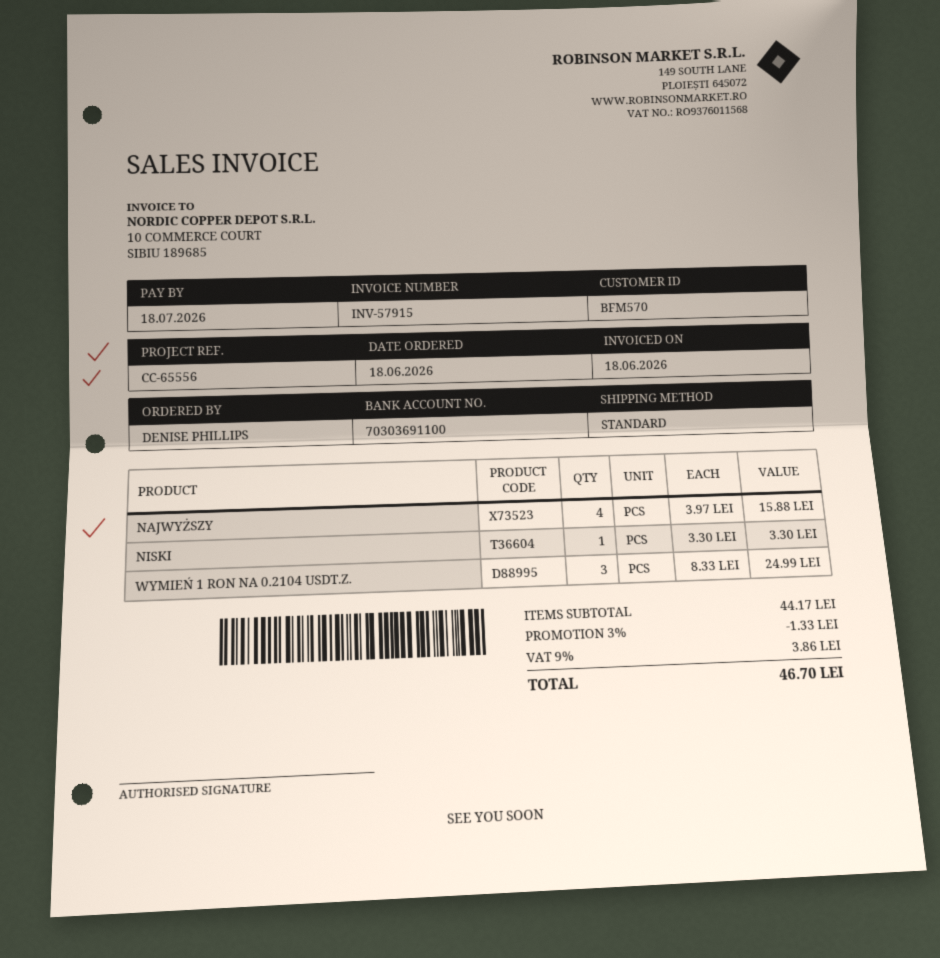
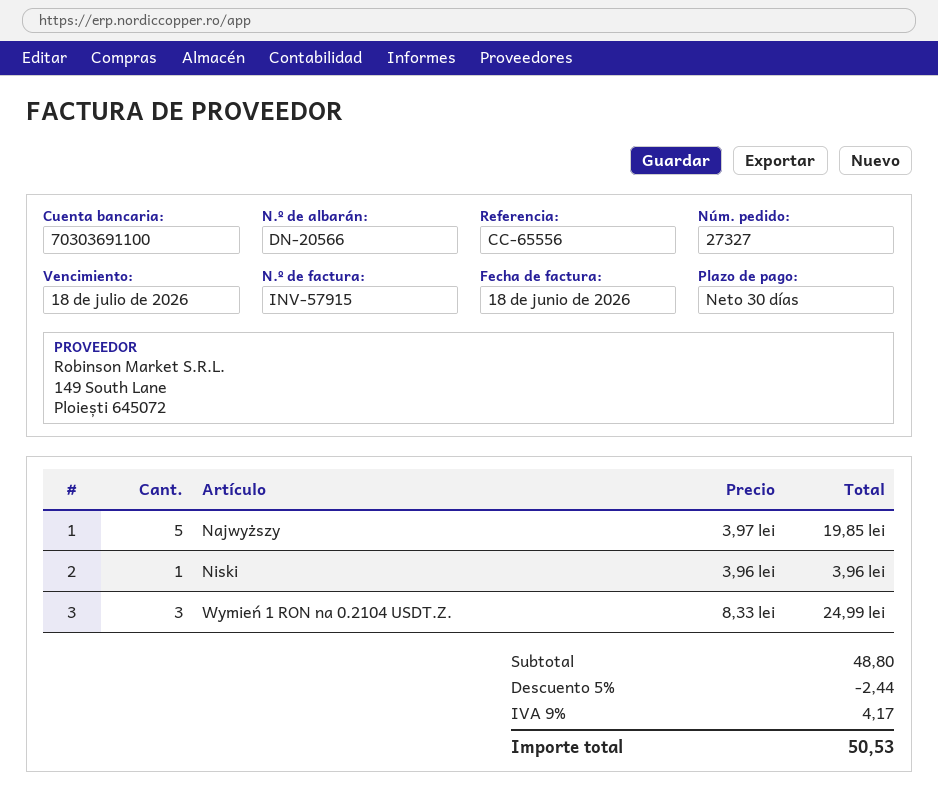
NAJWYŻSZY: 4 x 3.97 = 15.88 -> 5 x 3.97 = 19.85
NISKI: 1 x 3.30 = 3.30 -> 1 x 3.96 = 3.96
subtotal: 44.17 -> 48.80
discount: 3% = 1.33 -> 5% = 2.44
tax: 9% = 3.86 -> 9% = 4.17
total: 46.70 -> 50.53

